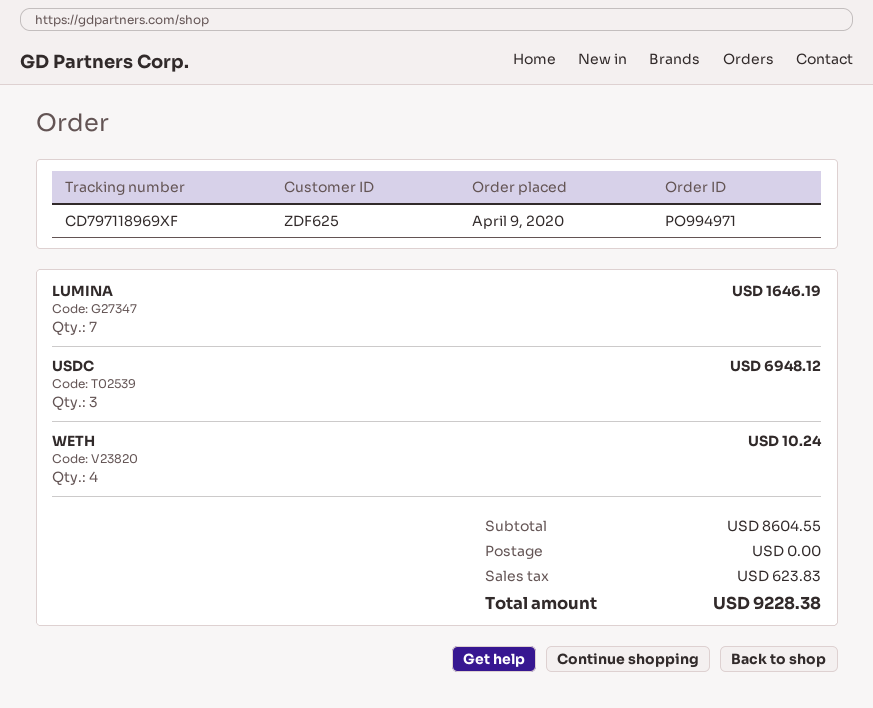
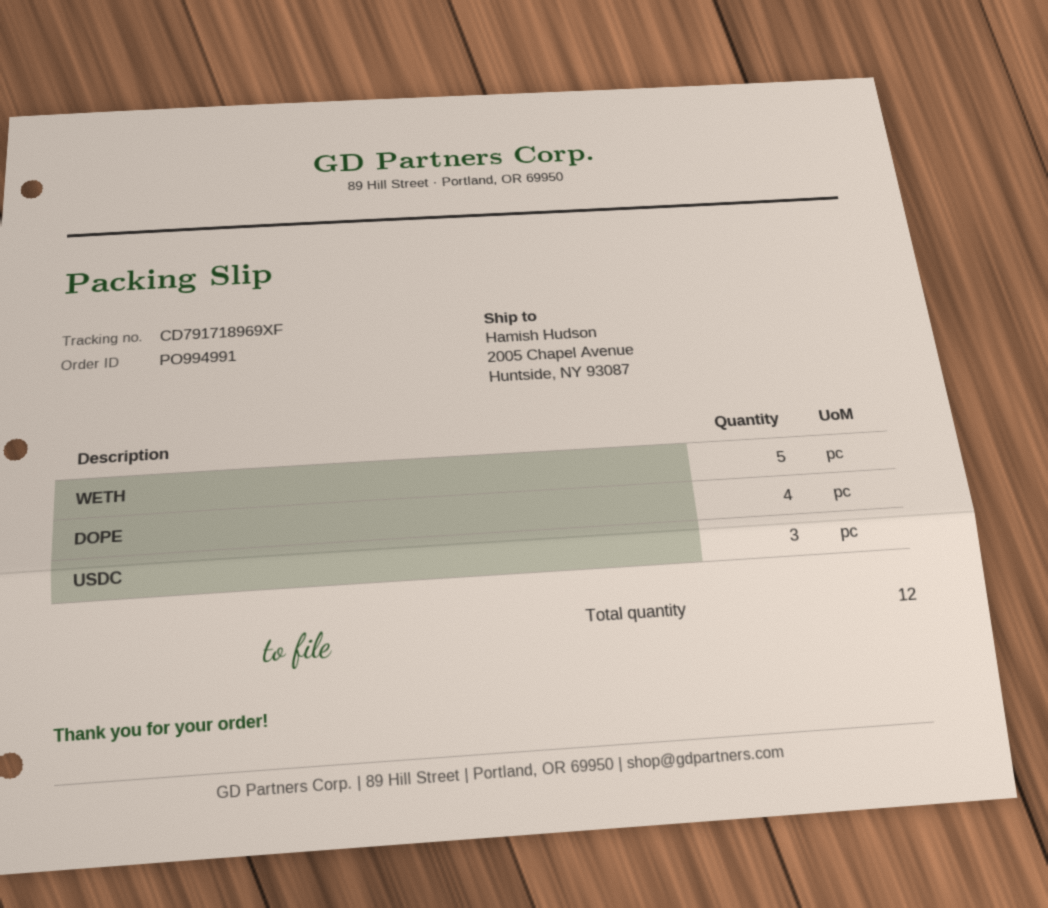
order number: PO994971 -> PO994991
tracking number: CD797118969XF -> CD791718969XF
LUMINA: 7 -> none
WETH: 4 -> 5
DOPE: none -> 4

